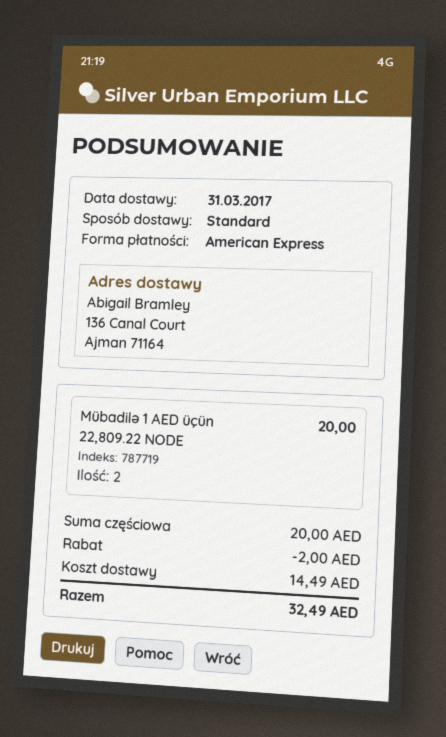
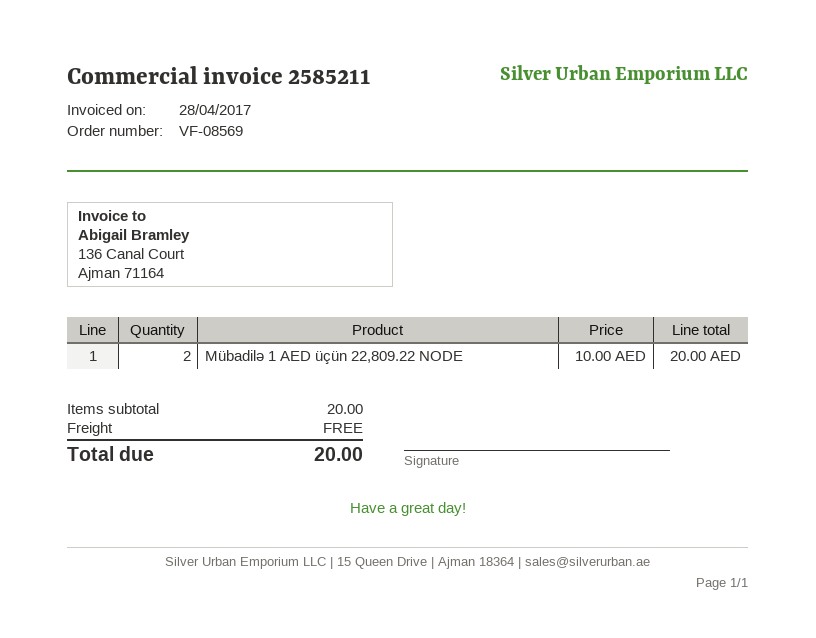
discount: 2.00 -> none
shipping: 14.49 -> 0.00
total: 32.49 -> 20.00

